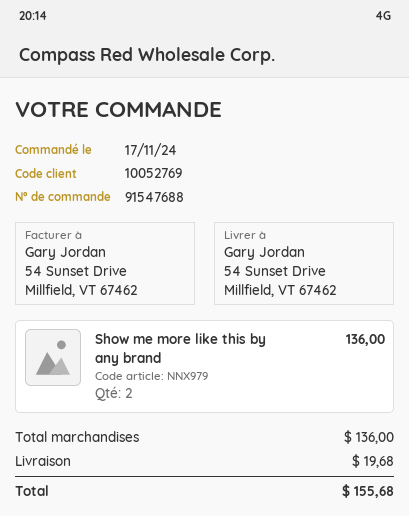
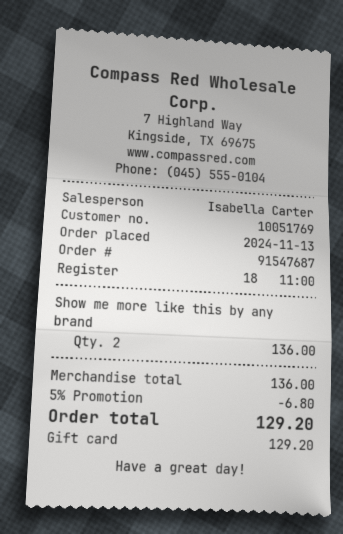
order number: 91547688 -> 91547687
order date: 2024-11-17 -> 2024-11-13
customer number: 10052769 -> 10051769
discount: none -> 5% = 6.80
shipping: 19.68 -> none
total: 155.68 -> 129.20

